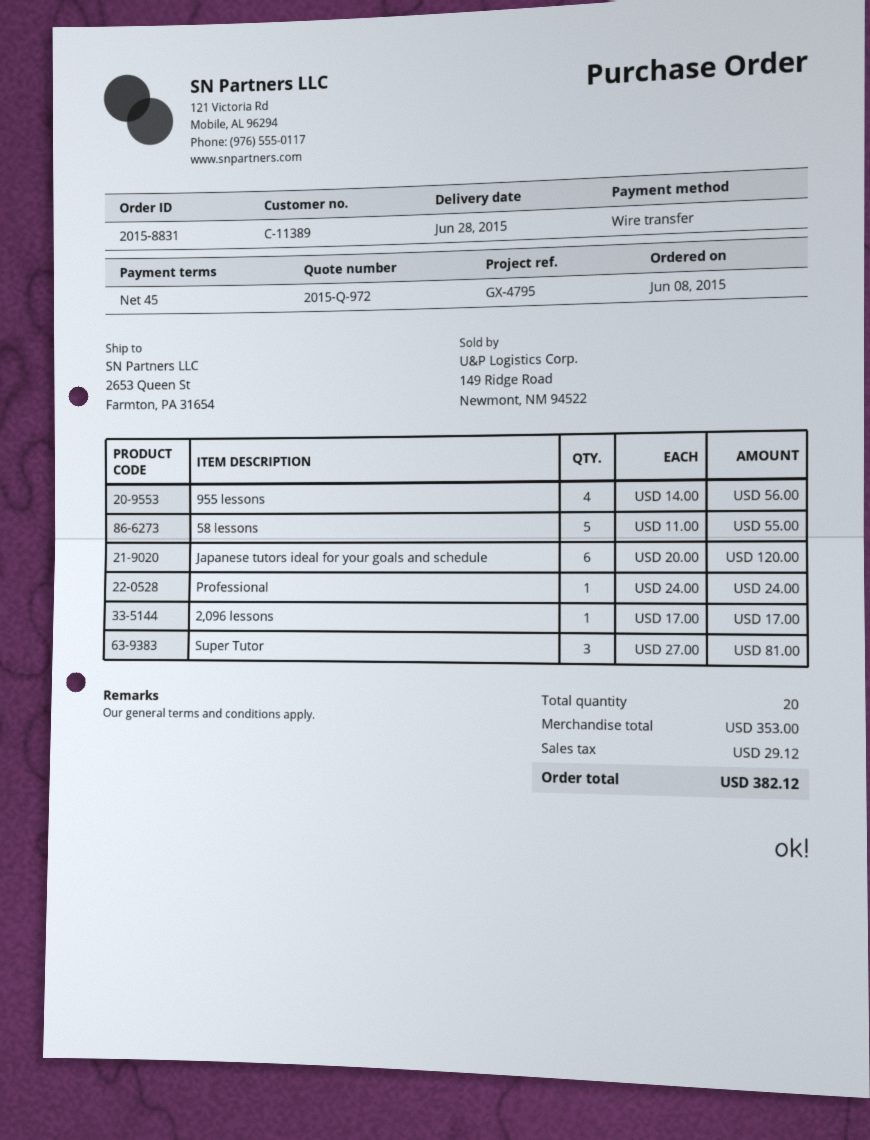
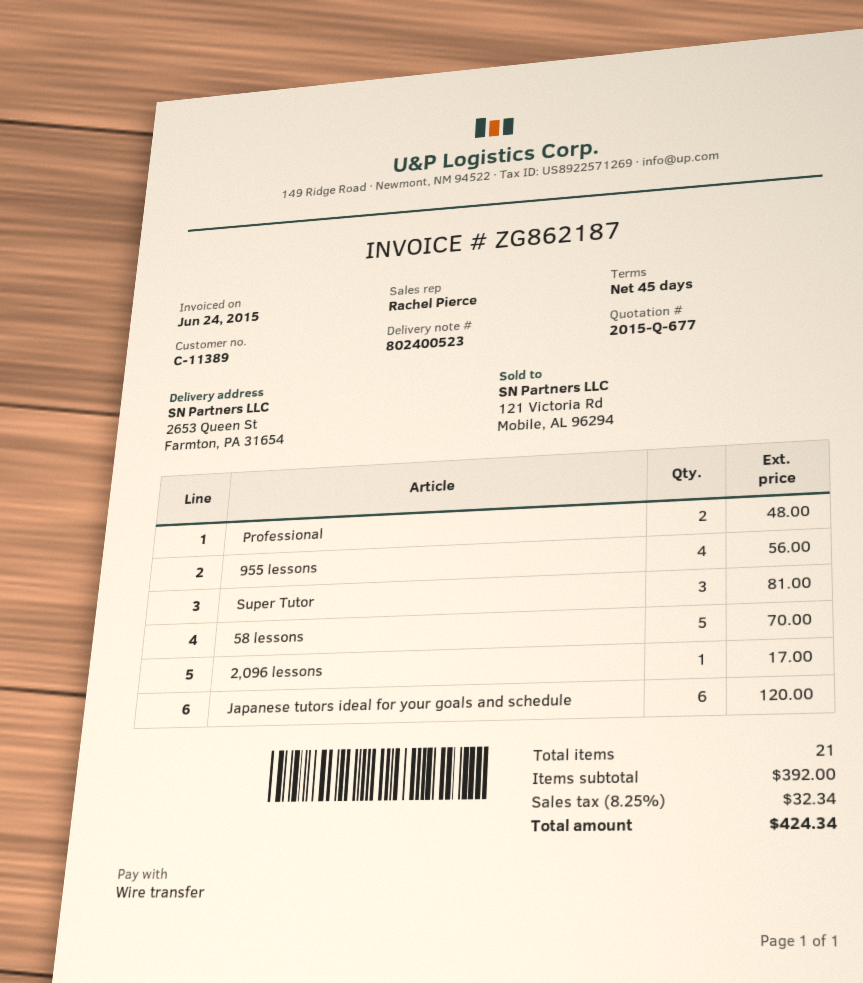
quote number: 2015-Q-972 -> 2015-Q-677
58 lessons: 5 for 55.00 -> 5 for 70.00
Professional: 1 for 24.00 -> 2 for 48.00
total quantity: 20 -> 21
subtotal: 353.00 -> 392.00
tax: 29.12 -> 32.34
total: 382.12 -> 424.34

